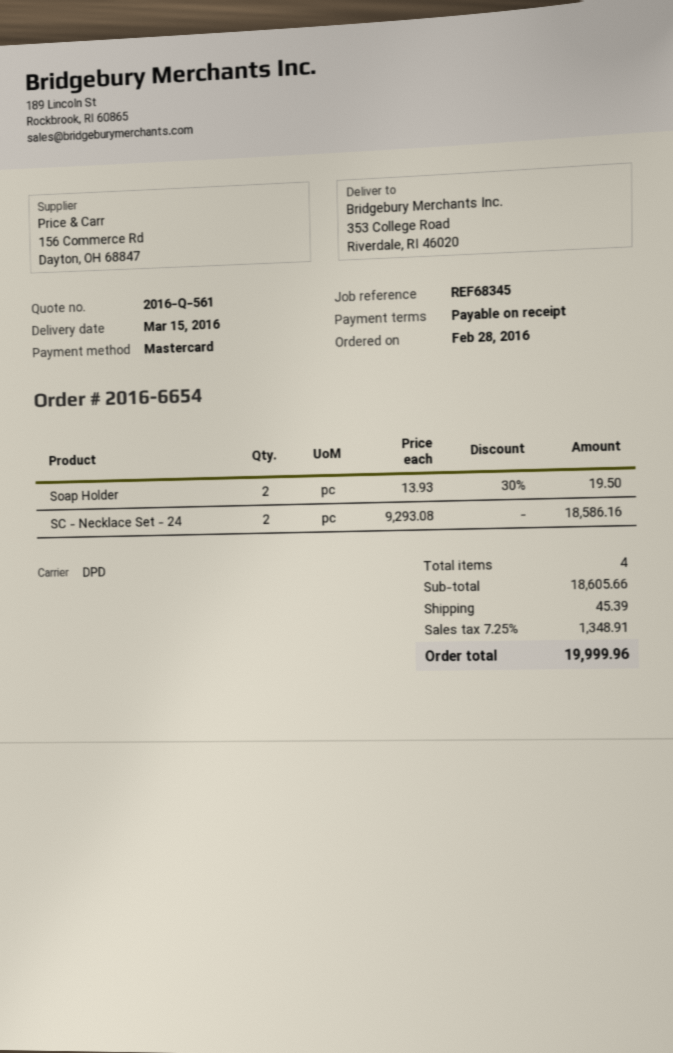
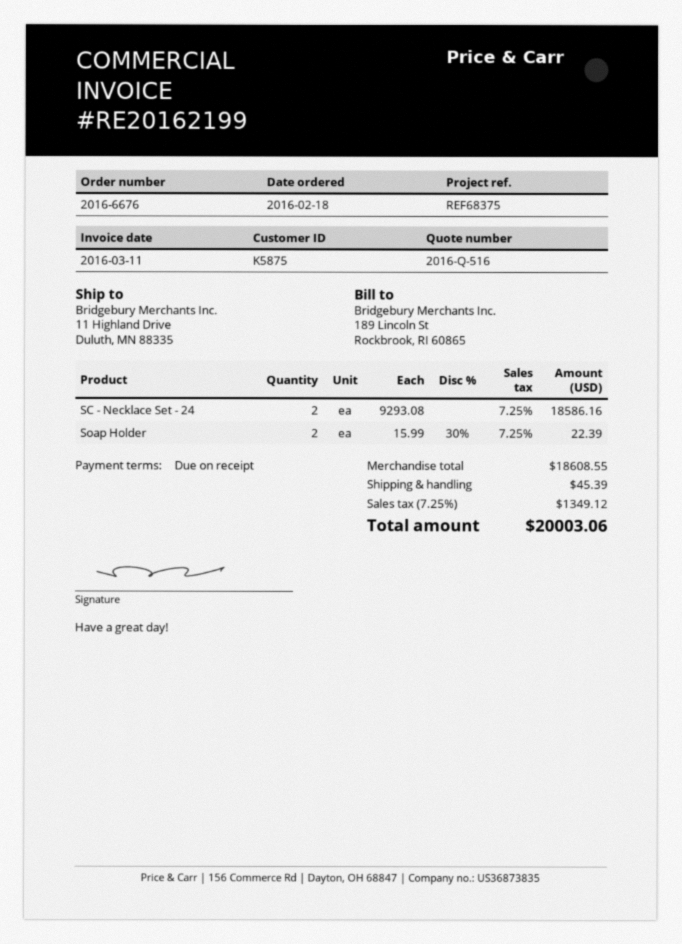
quote number: 2016-Q-561 -> 2016-Q-516
order number: 2016-6654 -> 2016-6676
order date: 2016-02-28 -> 2016-02-18
reference: REF68345 -> REF68375
ship to: 353 College Road, Riverdale, RI 46020 -> 11 Highland Drive, Duluth, MN 88335
Soap Holder: 2 x 13.93 - 30% = 19.50 -> 2 x 15.99 - 30% = 22.39
subtotal: 18605.66 -> 18608.55
tax: 7.25% = 1348.91 -> 7.25% = 1349.12
total: 19999.96 -> 20003.06

